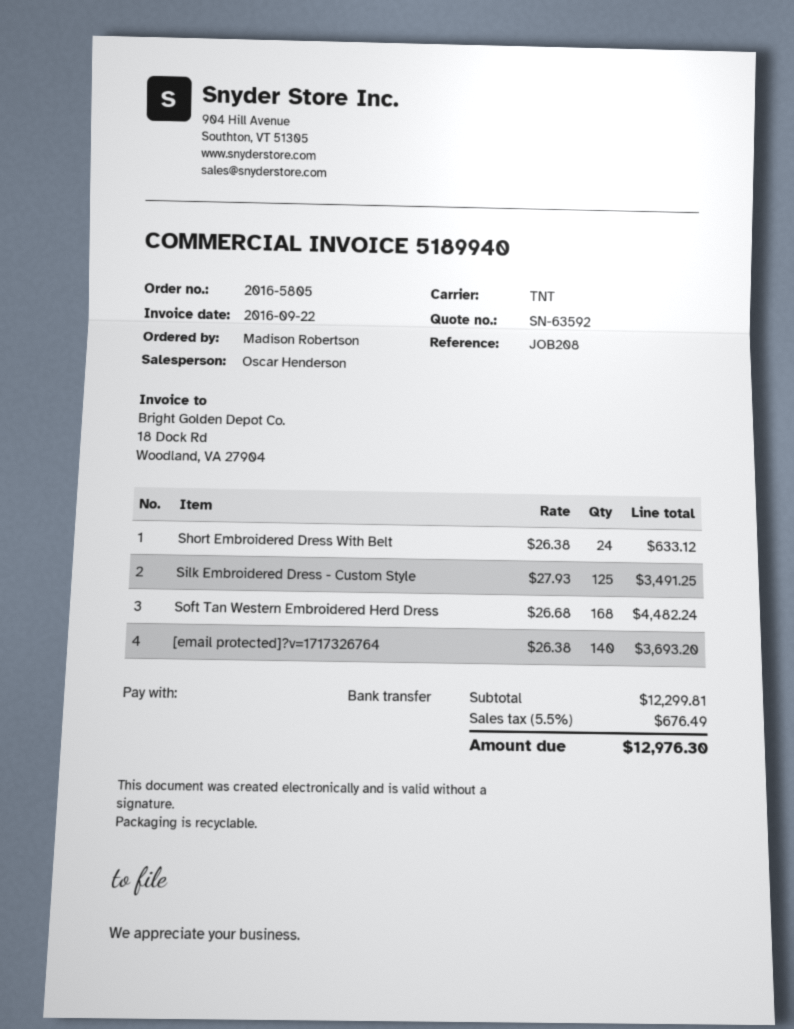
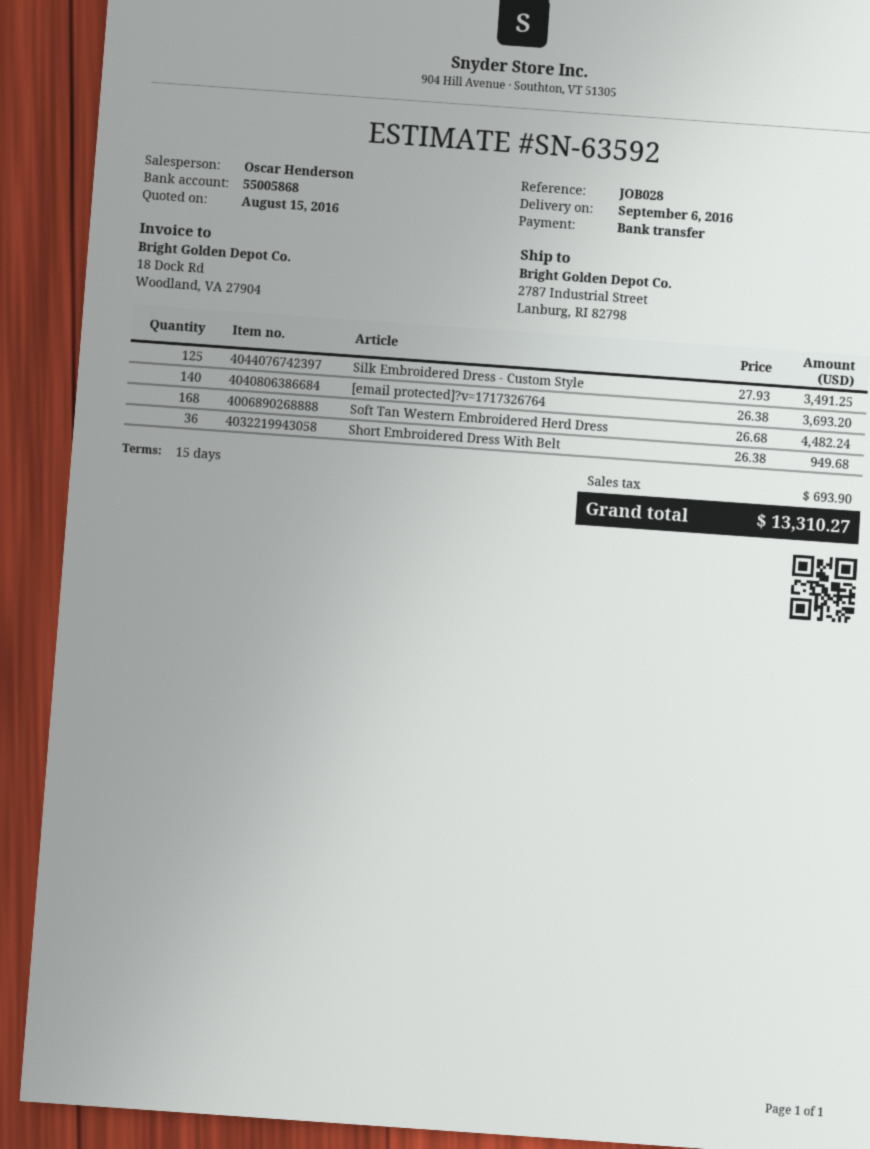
reference: JOB208 -> JOB028
Short Embroidered Dress With Belt: 24 x 26.38 = 633.12 -> 36 x 26.38 = 949.68
tax: 676.49 -> 693.90
total: 12976.30 -> 13310.27

